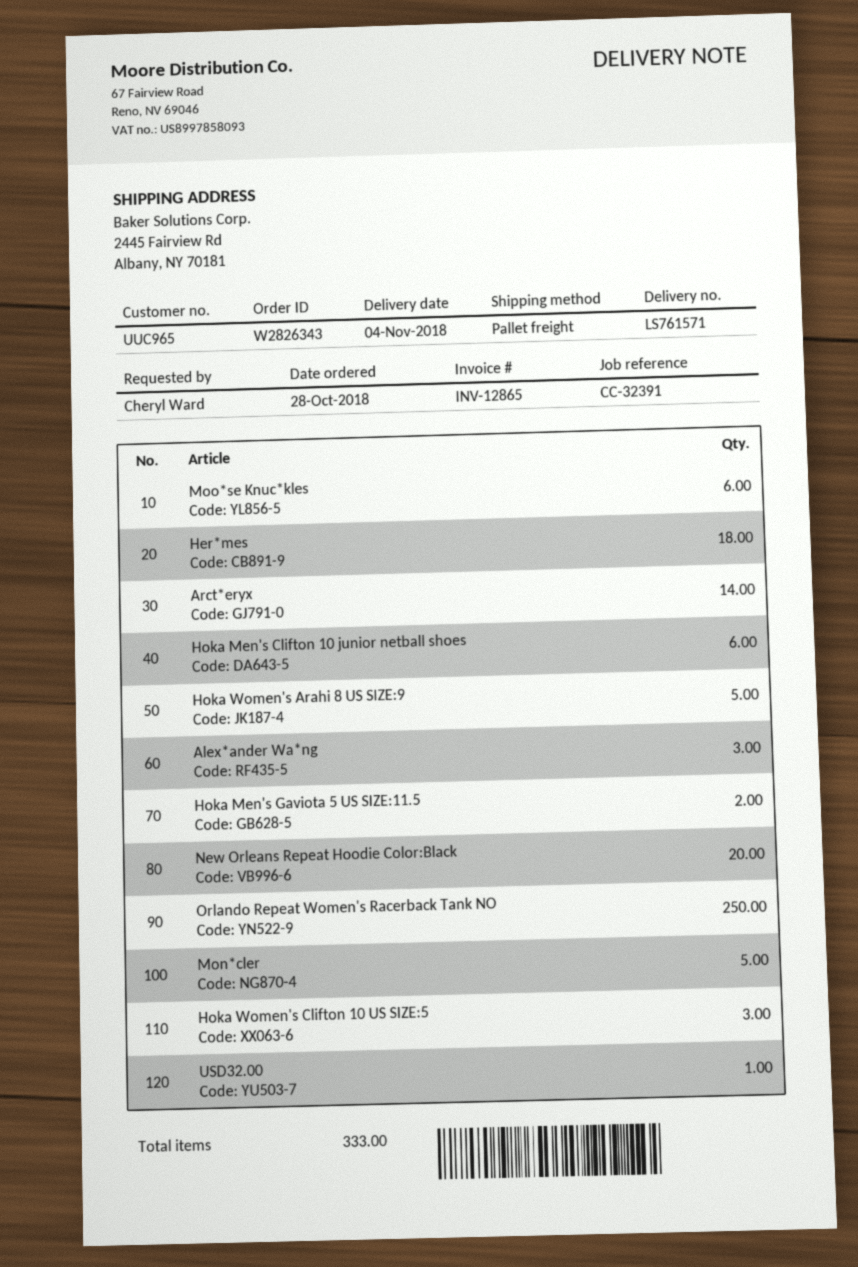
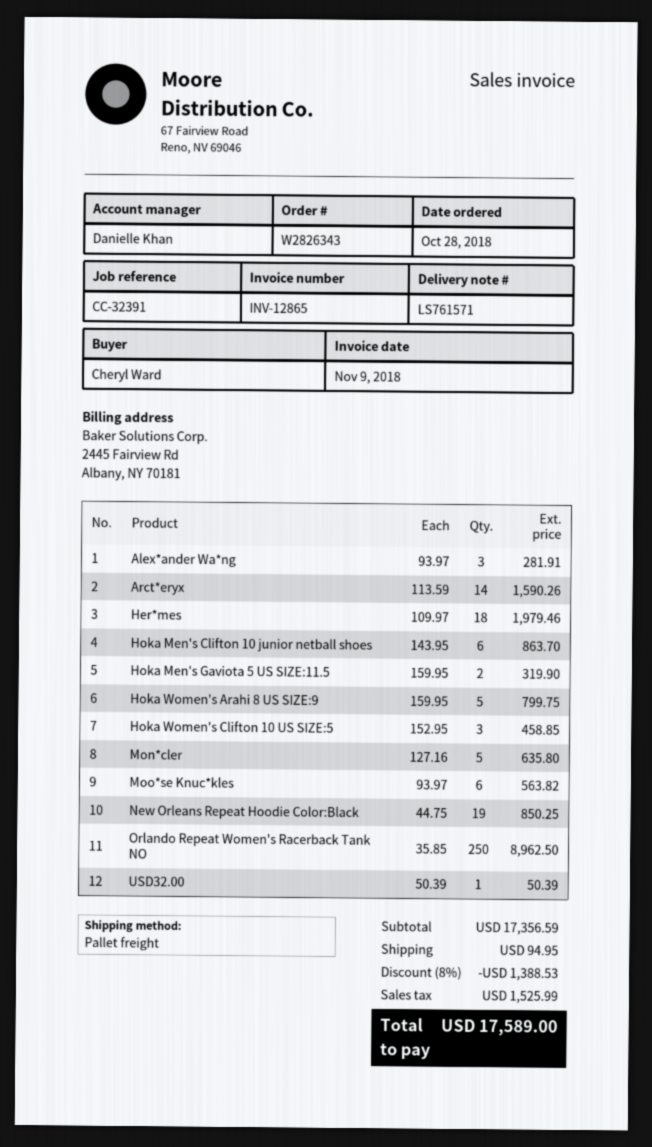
New Orleans Repeat Hoodie Color:Black: 20 -> 19

